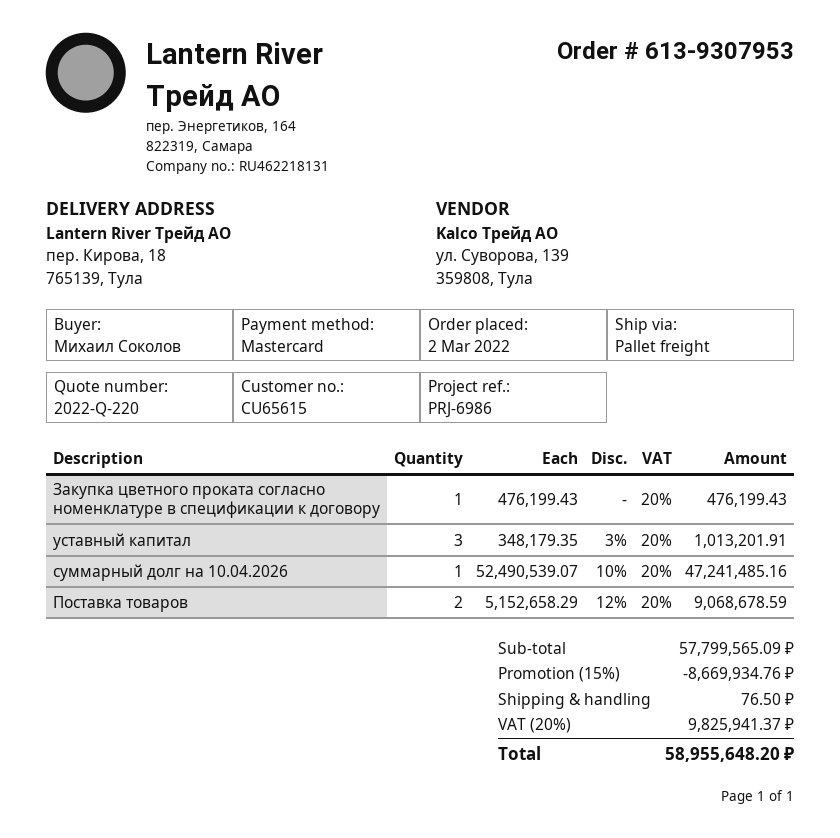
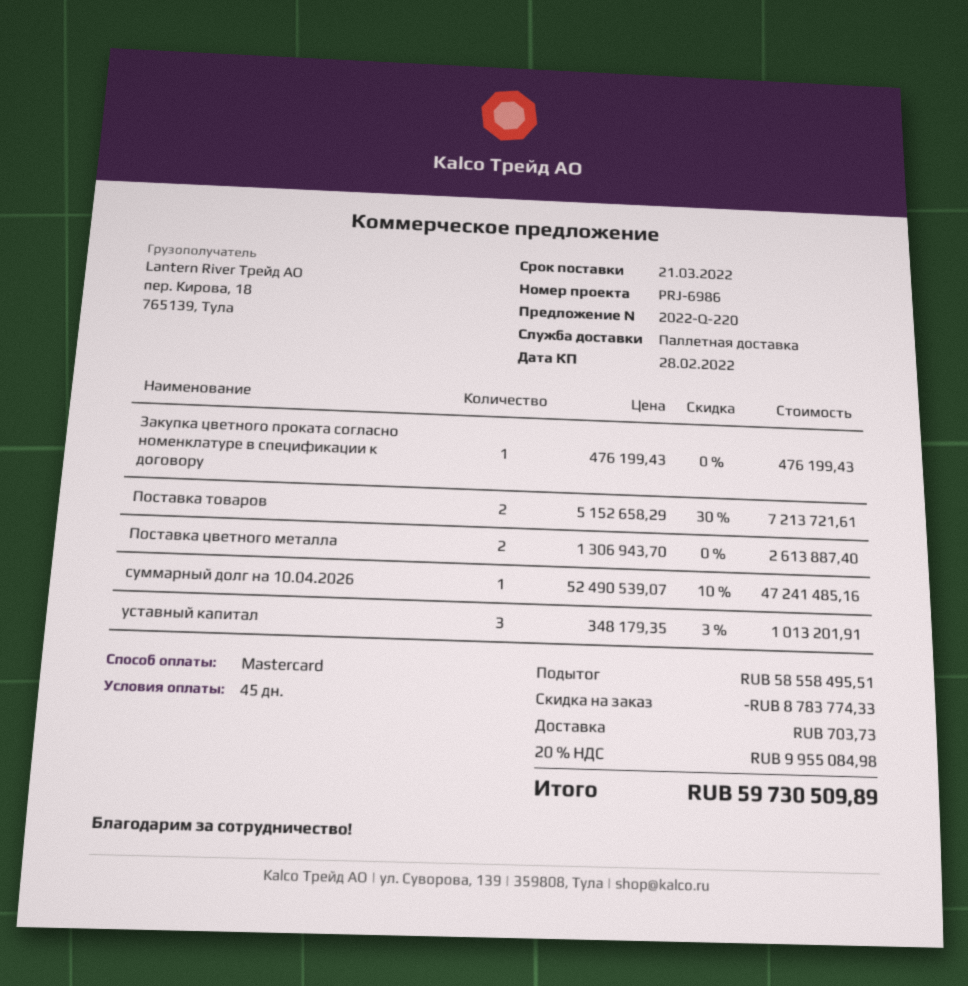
Поставка товаров: 2 x 5152658.29 - 12% = 9068678.59 -> 2 x 5152658.29 - 30% = 7213721.61
Поставка цветного металла: none -> 2 x 1306943.70 = 2613887.40
subtotal: 57799565.09 -> 58558495.51
discount: 8669934.76 -> 8783774.33
shipping: 76.50 -> 703.73
tax: 20% = 9825941.37 -> 20% = 9955084.98
total: 58955648.20 -> 59730509.89

